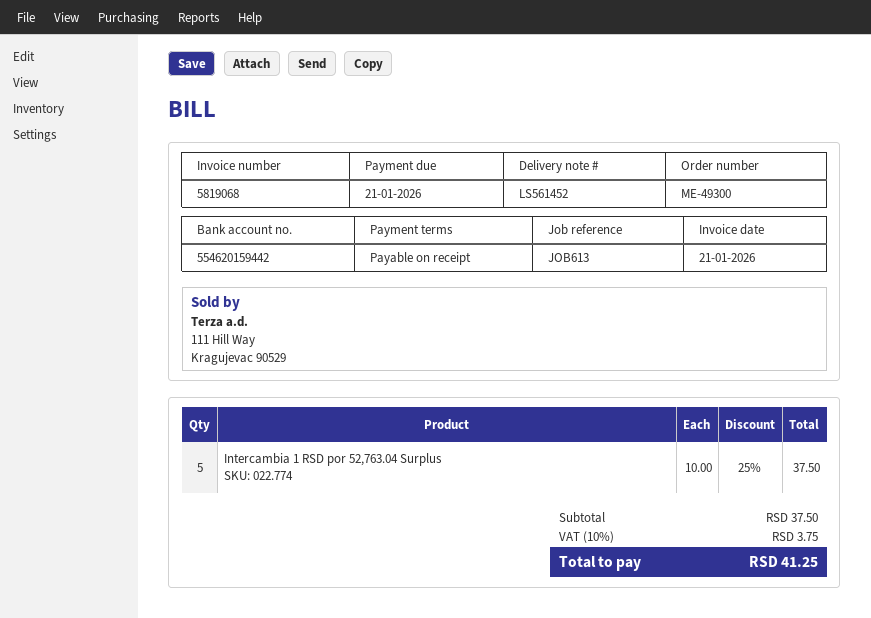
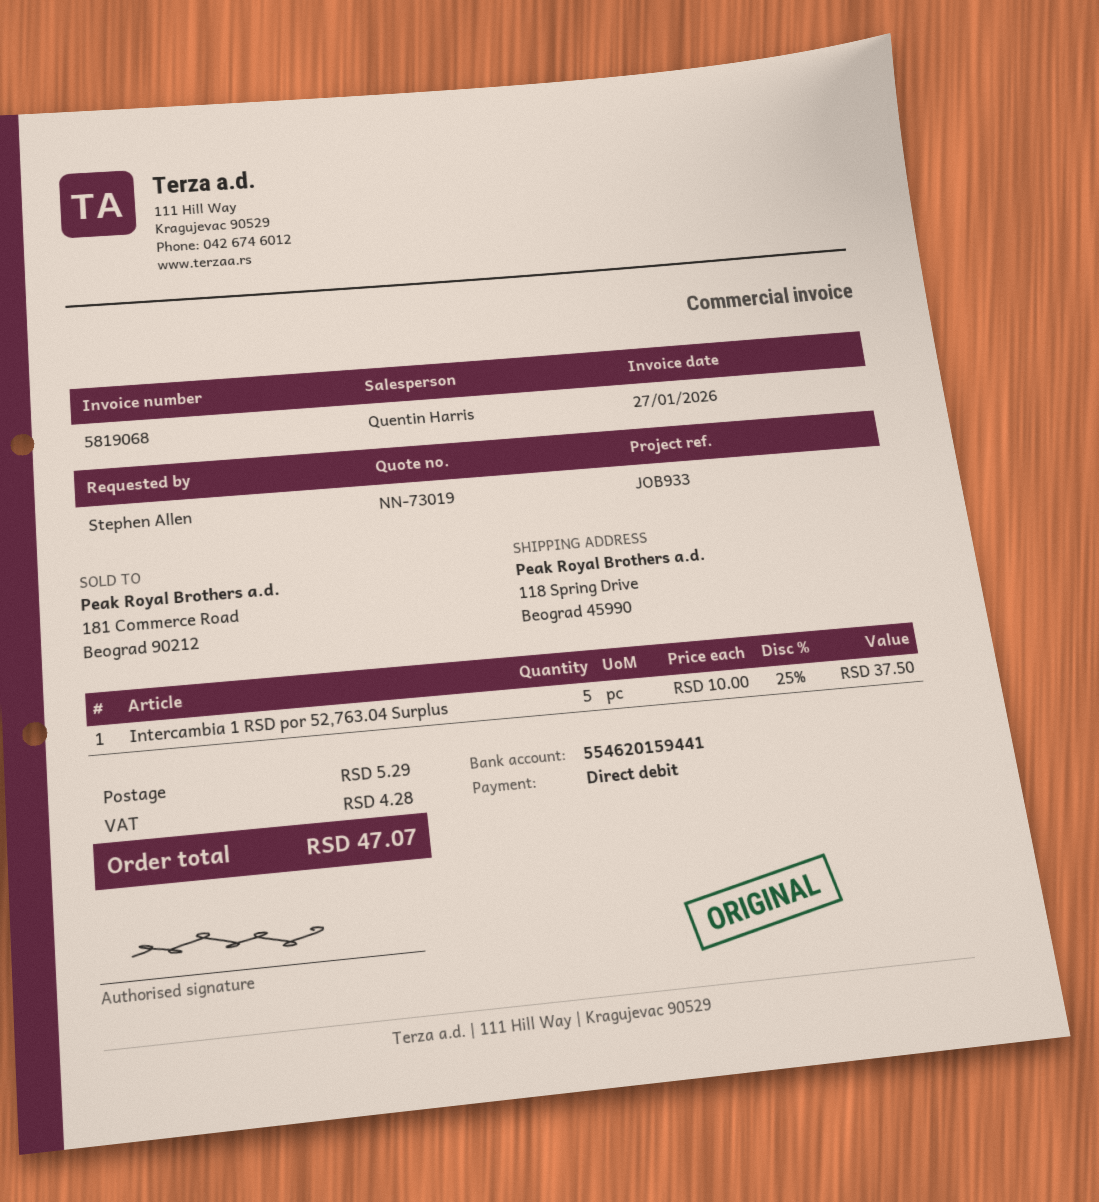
invoice date: 2026-01-21 -> 2026-01-27
reference: JOB613 -> JOB933
bank account: 554620159442 -> 554620159441
shipping: none -> 5.29
tax: 3.75 -> 4.28
total: 41.25 -> 47.07

